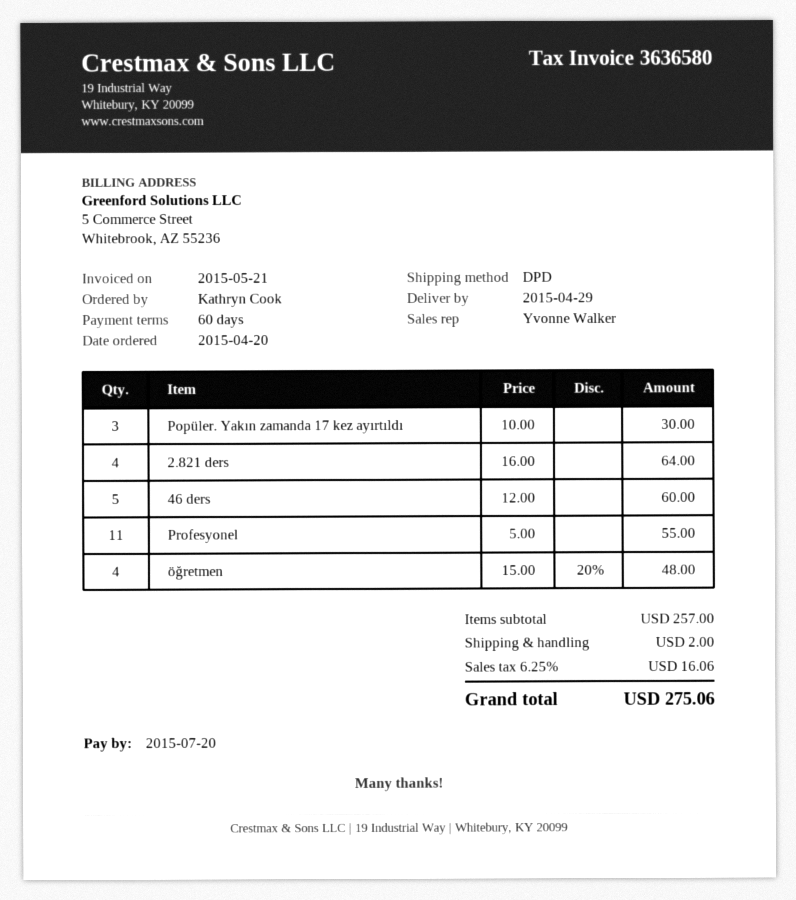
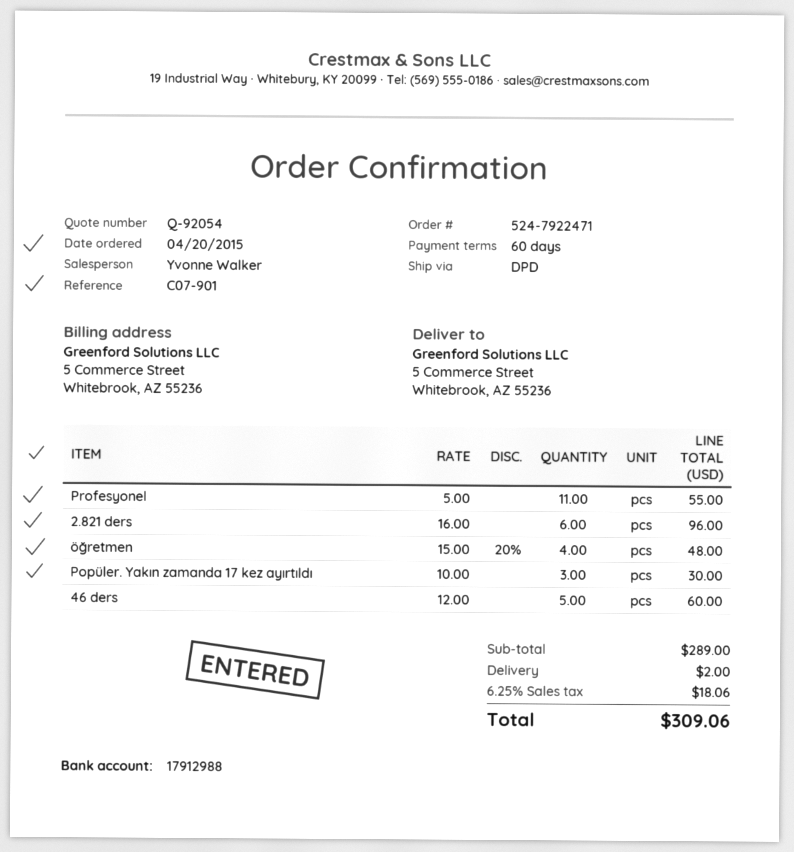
2.821 ders: 4 x 16.00 = 64.00 -> 6 x 16.00 = 96.00
subtotal: 257.00 -> 289.00
tax: 6.25% = 16.06 -> 6.25% = 18.06
total: 275.06 -> 309.06

